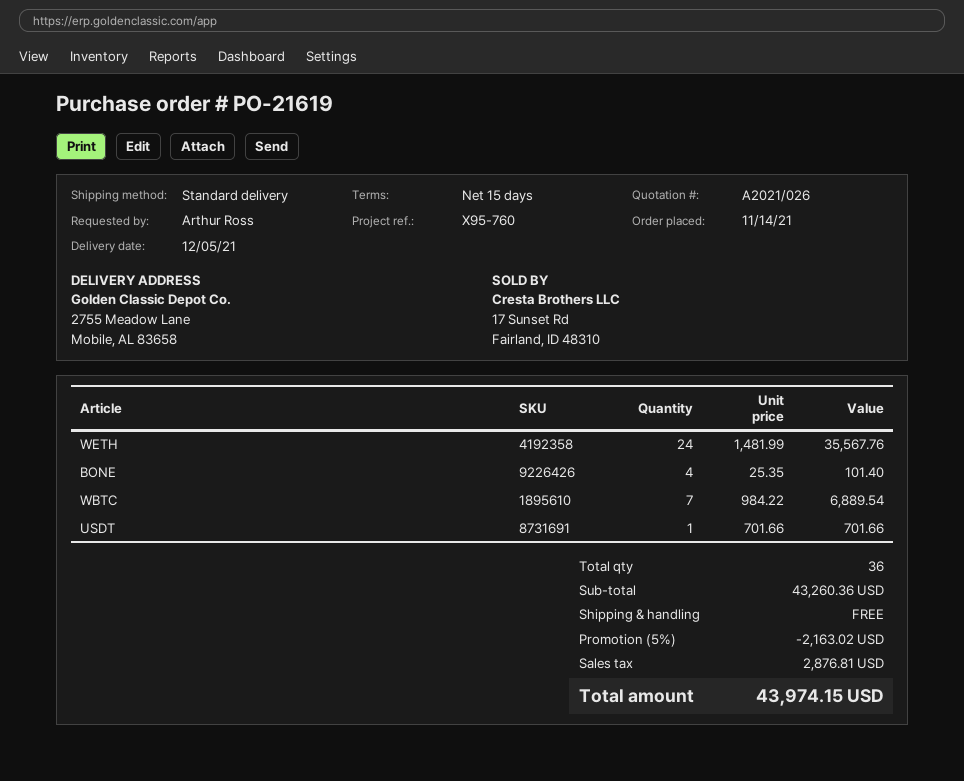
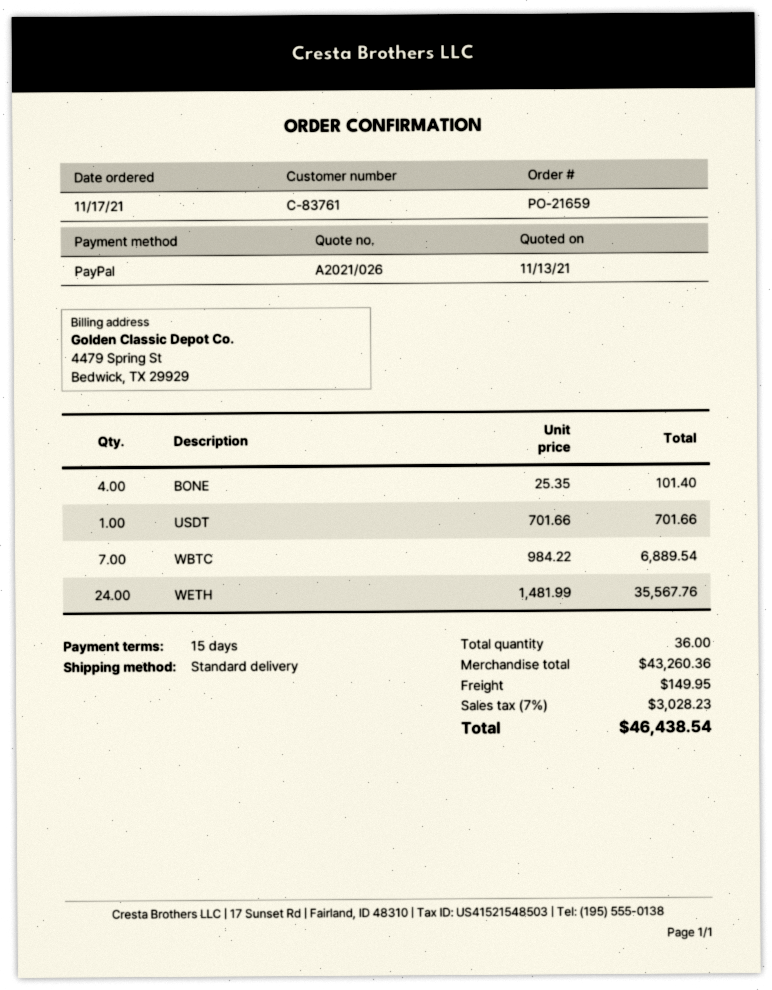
order number: PO-21619 -> PO-21659
order date: 2021-11-14 -> 2021-11-17
discount: 5% = 2163.02 -> none
shipping: 0.00 -> 149.95
tax: 2876.81 -> 3028.23
total: 43974.15 -> 46438.54

